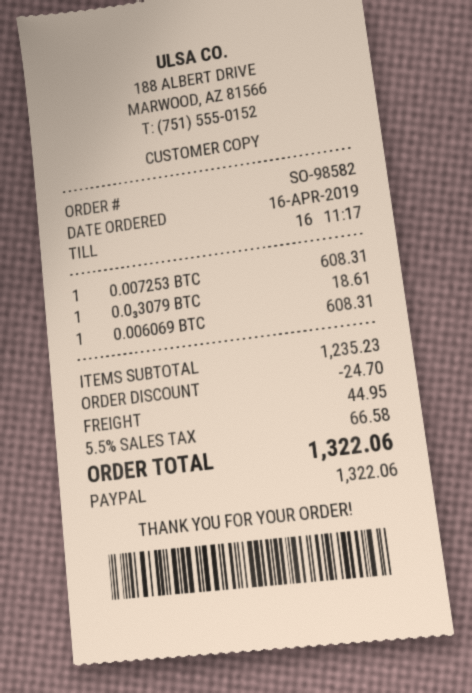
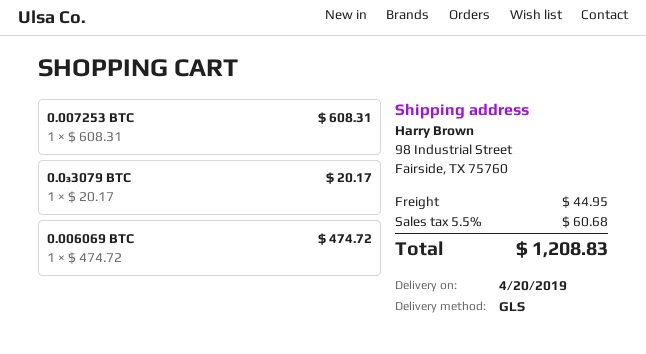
0.0₃3079 BTC: 1 x 18.61 = 18.61 -> 1 x 20.17 = 20.17
0.006069 BTC: 1 x 608.31 = 608.31 -> 1 x 474.72 = 474.72
discount: 24.70 -> none
tax: 5.5% = 66.58 -> 5.5% = 60.68
total: 1322.06 -> 1208.83

